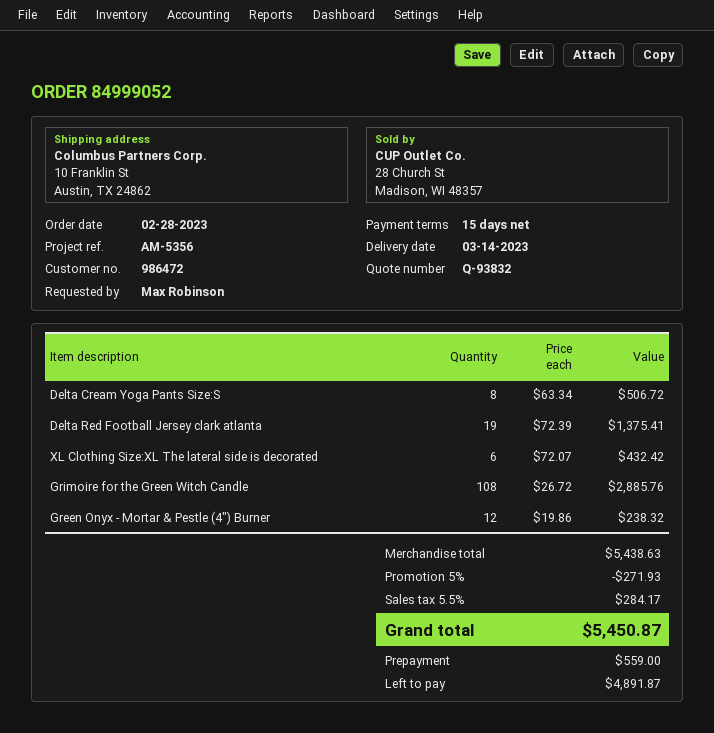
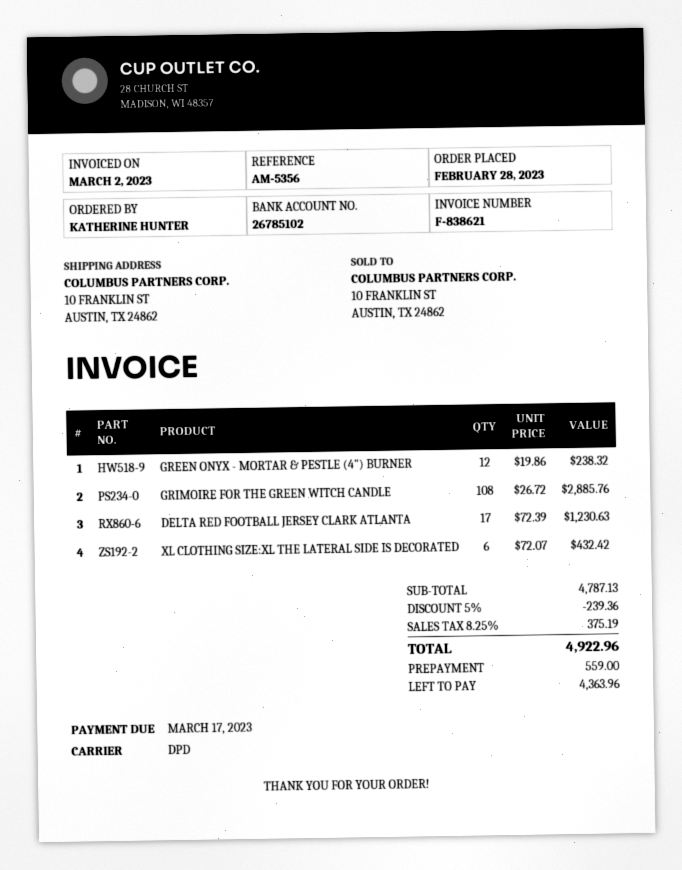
ordered by: Max Robinson -> KATHERINE HUNTER
Delta Cream Yoga Pants Size:S: 8 x 63.34 = 506.72 -> none
Delta Red Football Jersey clark atlanta: 19 x 72.39 = 1375.41 -> 17 x 72.39 = 1230.63
subtotal: 5438.63 -> 4787.13
discount: 5% = 271.93 -> 5% = 239.36
tax: 5.5% = 284.17 -> 8.25% = 375.19
total: 5450.87 -> 4922.96
balance: 4891.87 -> 4363.96

